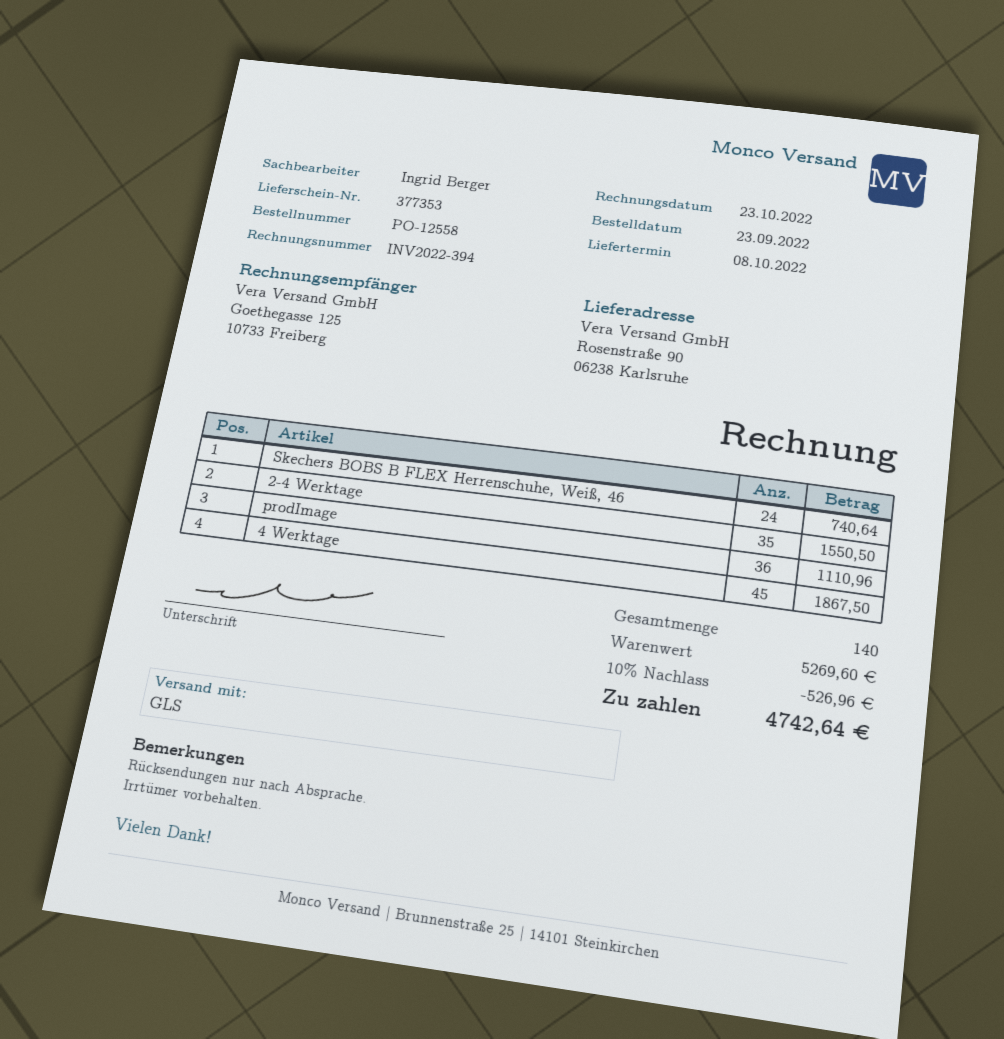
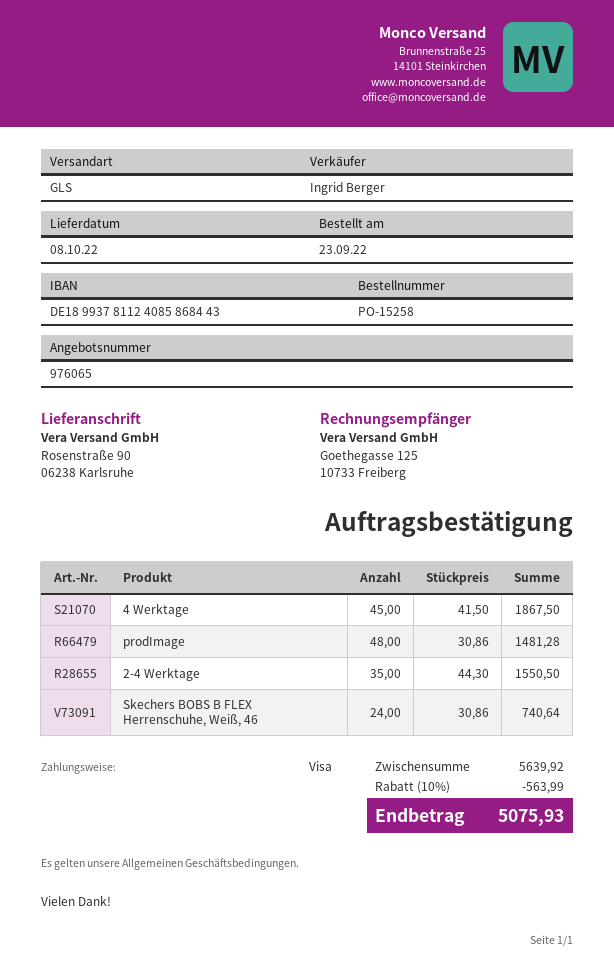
order number: PO-12558 -> PO-15258
prodImage: 36 for 1110.96 -> 48 for 1481.28
subtotal: 5269.60 -> 5639.92
discount: 10% = 526.96 -> 10% = 563.99
total: 4742.64 -> 5075.93

